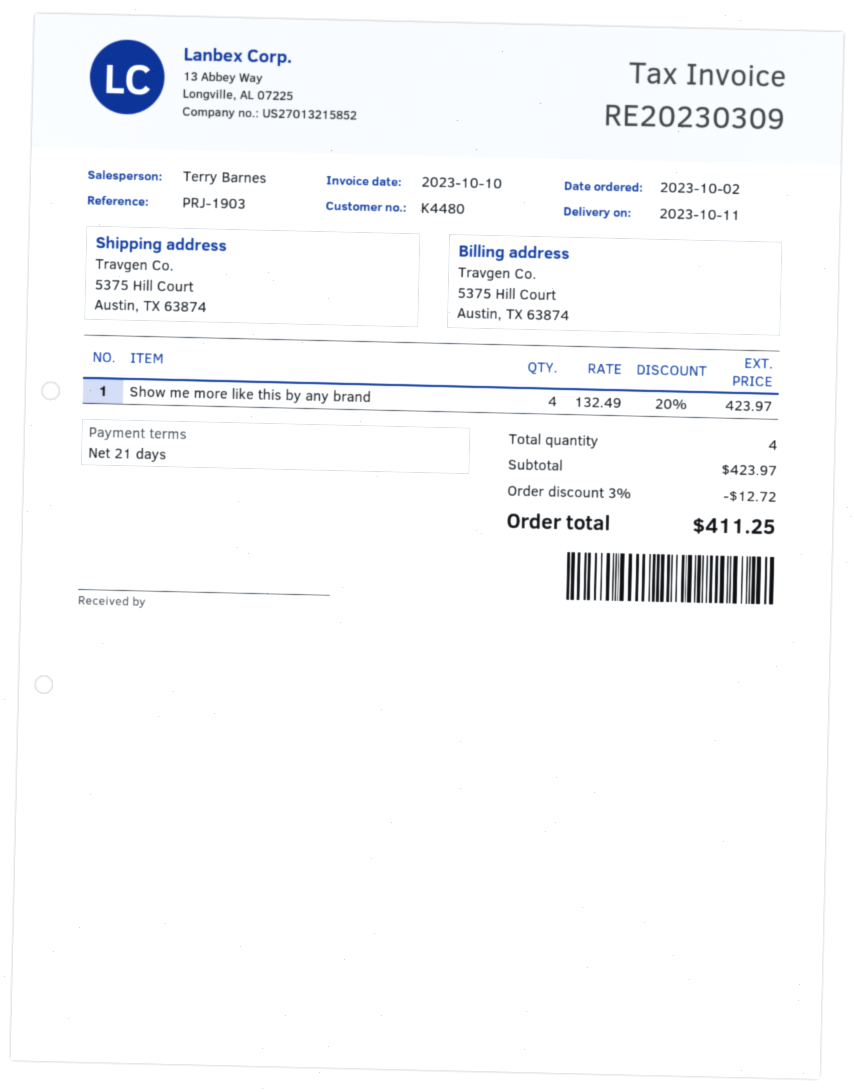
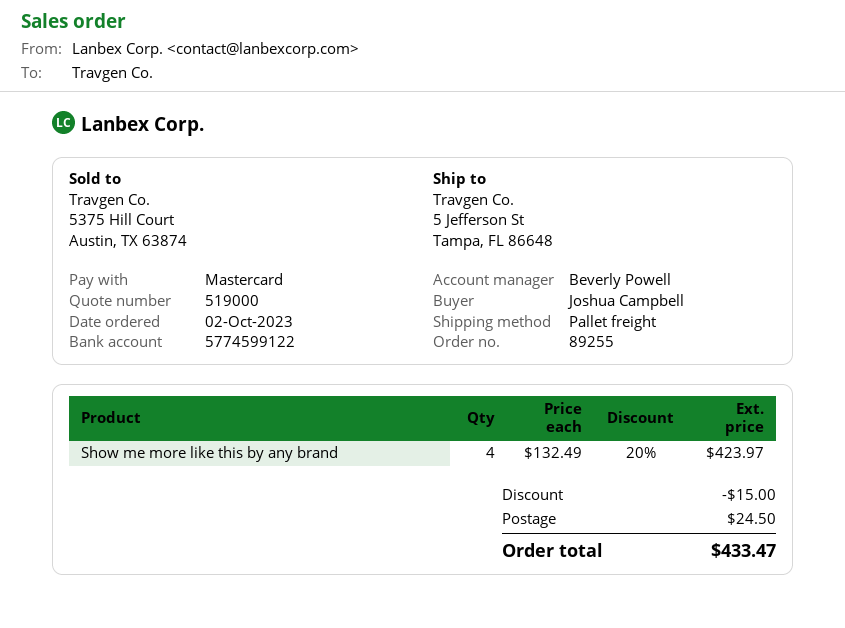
sales rep: Terry Barnes -> Beverly Powell
ship to: 5375 Hill Court, Austin, TX 63874 -> 5 Jefferson St, Tampa, FL 86648
discount: 12.72 -> 15.00
shipping: none -> 24.50
total: 411.25 -> 433.47

